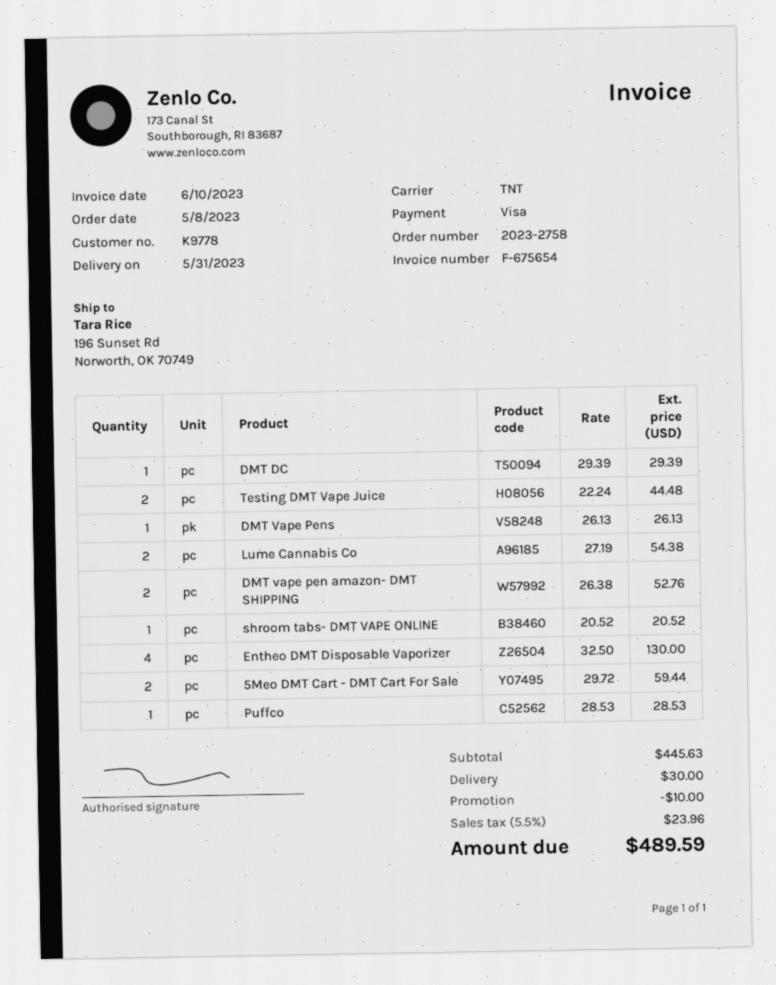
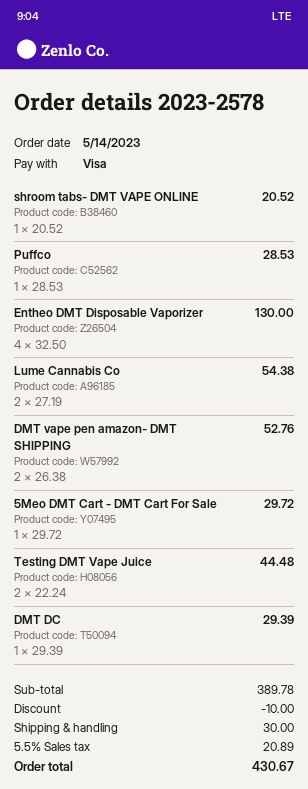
order number: 2023-2758 -> 2023-2578
order date: 2023-05-08 -> 2023-05-14
DMT Vape Pens: 1 x 26.13 = 26.13 -> none
5Meo DMT Cart - DMT Cart For Sale: 2 x 29.72 = 59.44 -> 1 x 29.72 = 29.72
subtotal: 445.63 -> 389.78
tax: 5.5% = 23.96 -> 5.5% = 20.89
total: 489.59 -> 430.67

